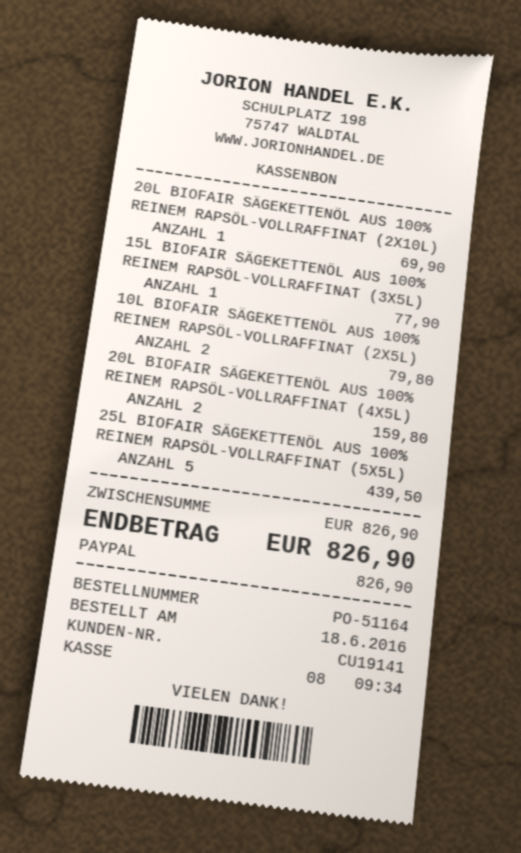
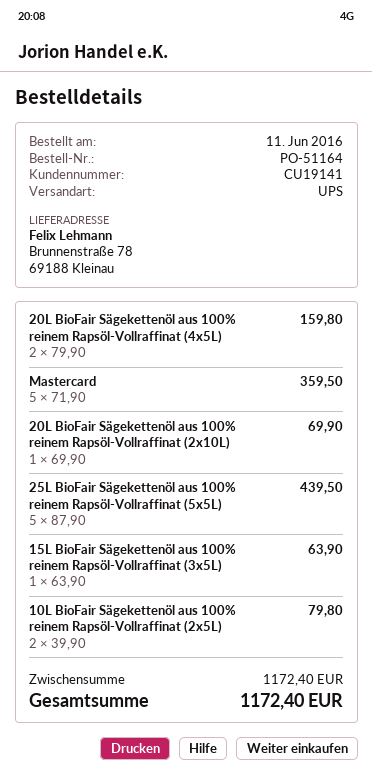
order date: 2016-06-18 -> 2016-06-11
15L BIOFAIR SÄGEKETTENÖL AUS 100% REINEM RAPSÖL-VOLLRAFFINAT (3X5L): 1 for 77.90 -> 1 for 63.90
Mastercard: none -> 5 for 359.50
subtotal: 826.90 -> 1172.40
total: 826.90 -> 1172.40

